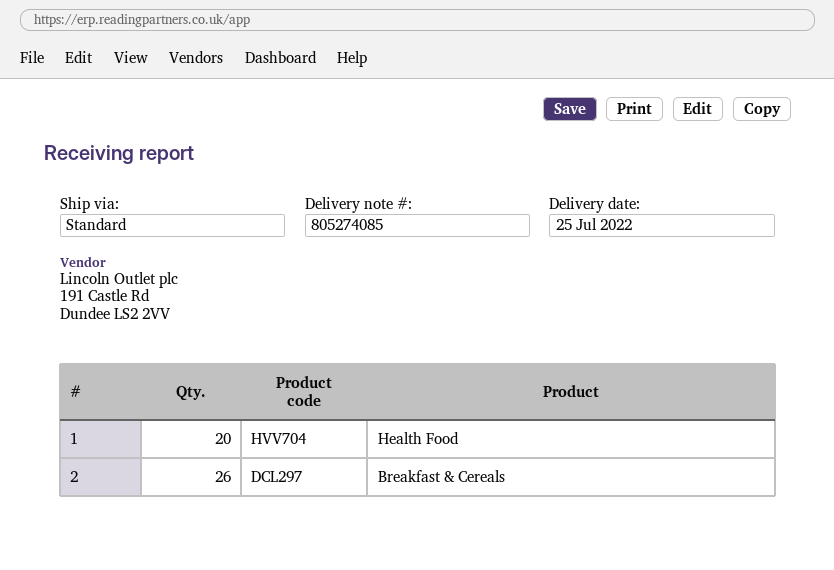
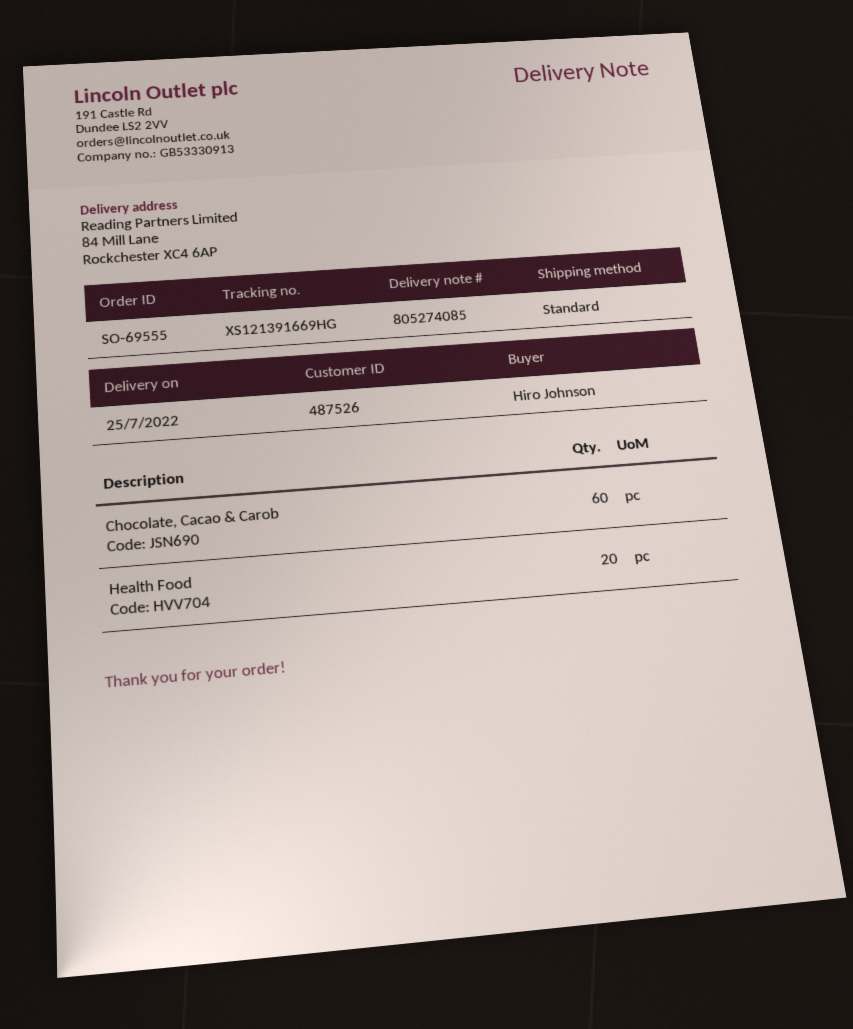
Breakfast & Cereals: 26 -> none
Chocolate, Cacao & Carob: none -> 60

